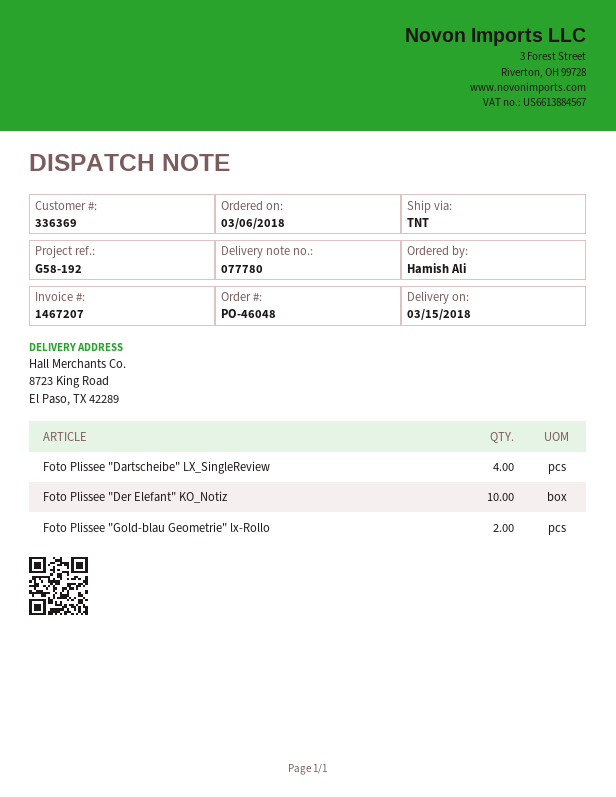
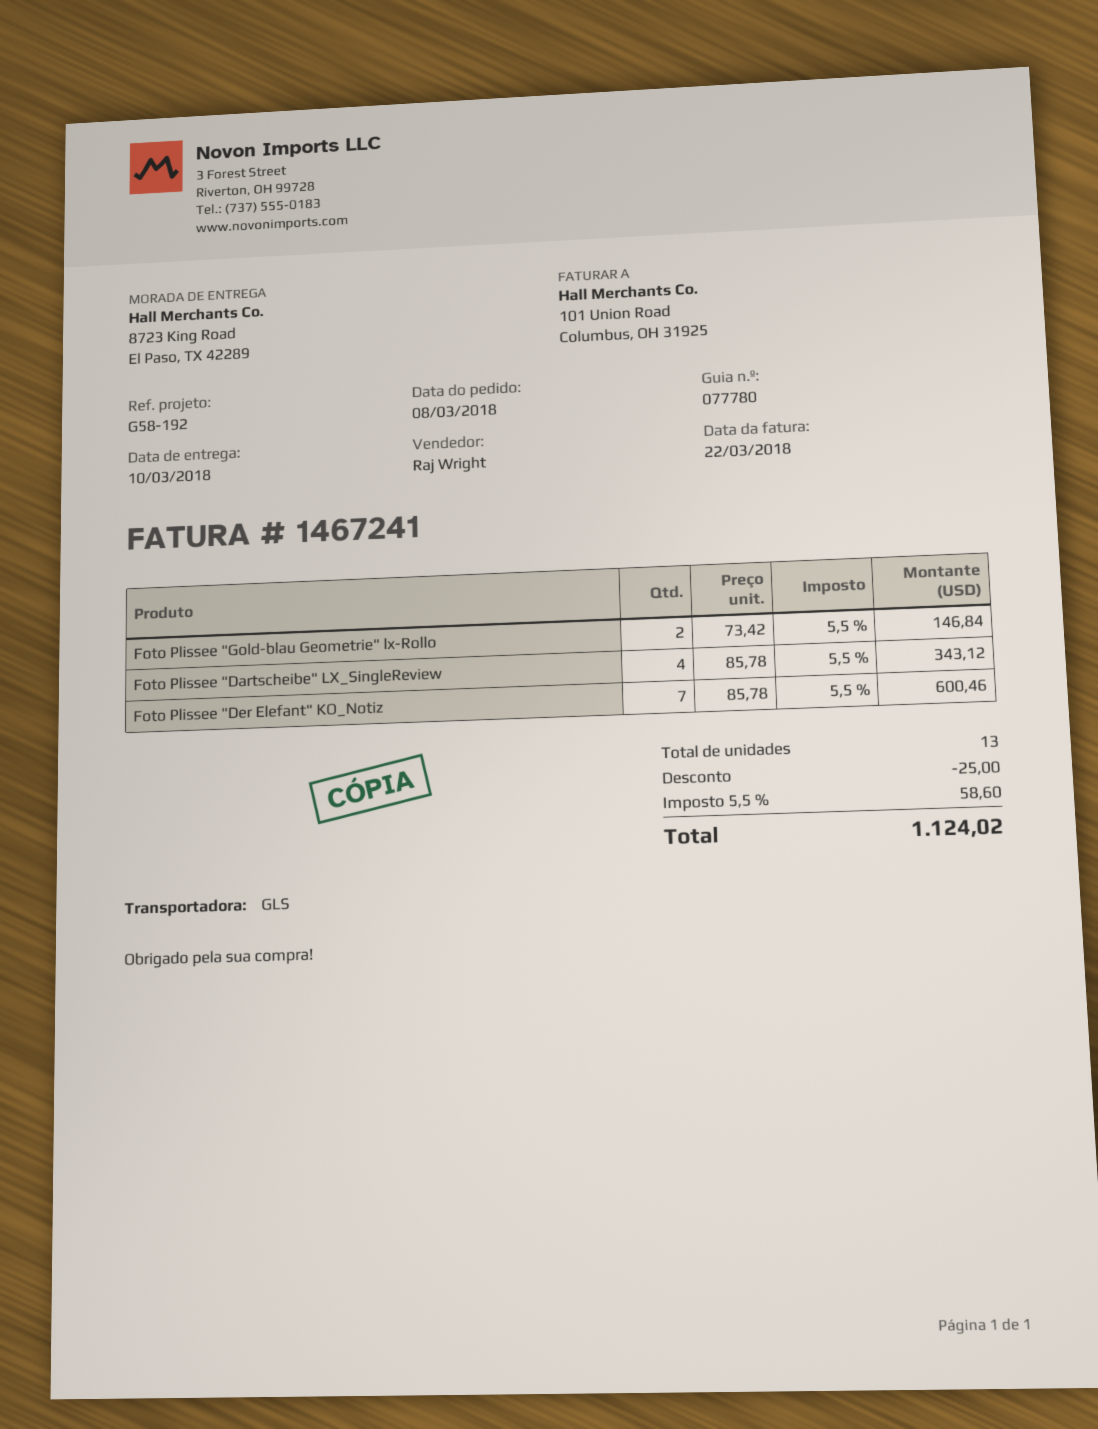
order date: 2018-03-06 -> 2018-03-08
delivery date: 2018-03-15 -> 2018-03-10
invoice number: 1467207 -> 1467241
shipping method: TNT -> GLS
Foto Plissee "Der Elefant" KO_Notiz: 10 -> 7

